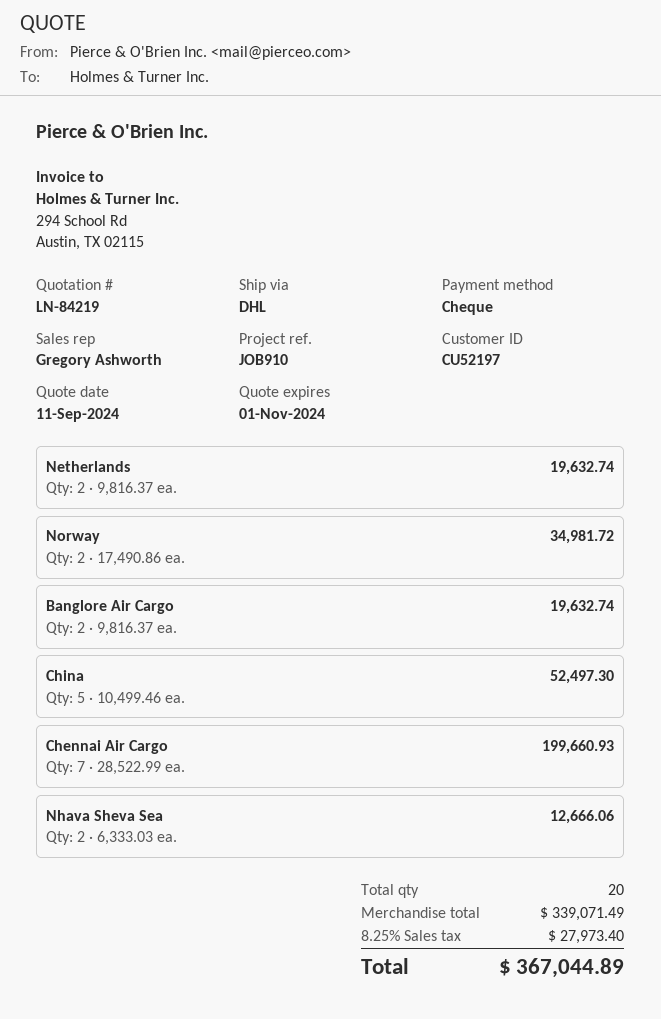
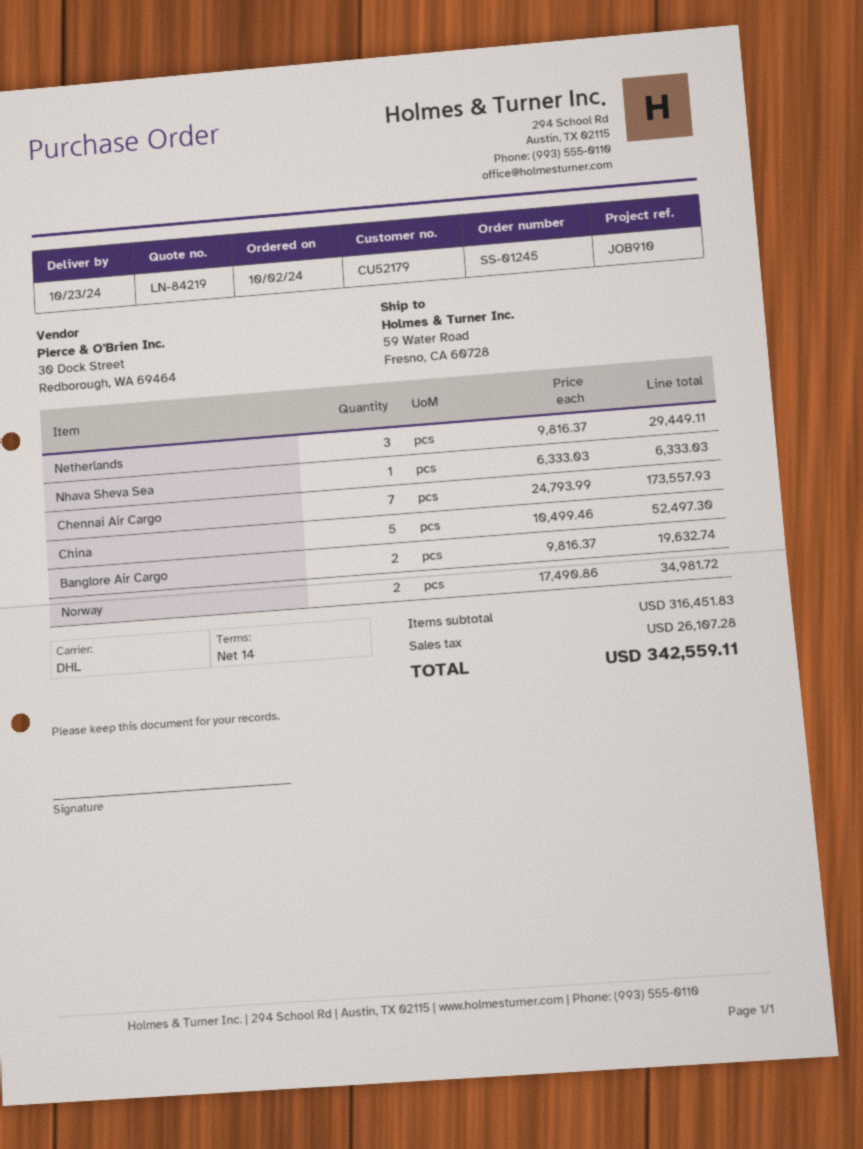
customer number: CU52197 -> CU52179
Netherlands: 2 x 9816.37 = 19632.74 -> 3 x 9816.37 = 29449.11
Chennai Air Cargo: 7 x 28522.99 = 199660.93 -> 7 x 24793.99 = 173557.93
Nhava Sheva Sea: 2 x 6333.03 = 12666.06 -> 1 x 6333.03 = 6333.03
subtotal: 339071.49 -> 316451.83
tax: 27973.40 -> 26107.28
total: 367044.89 -> 342559.11

